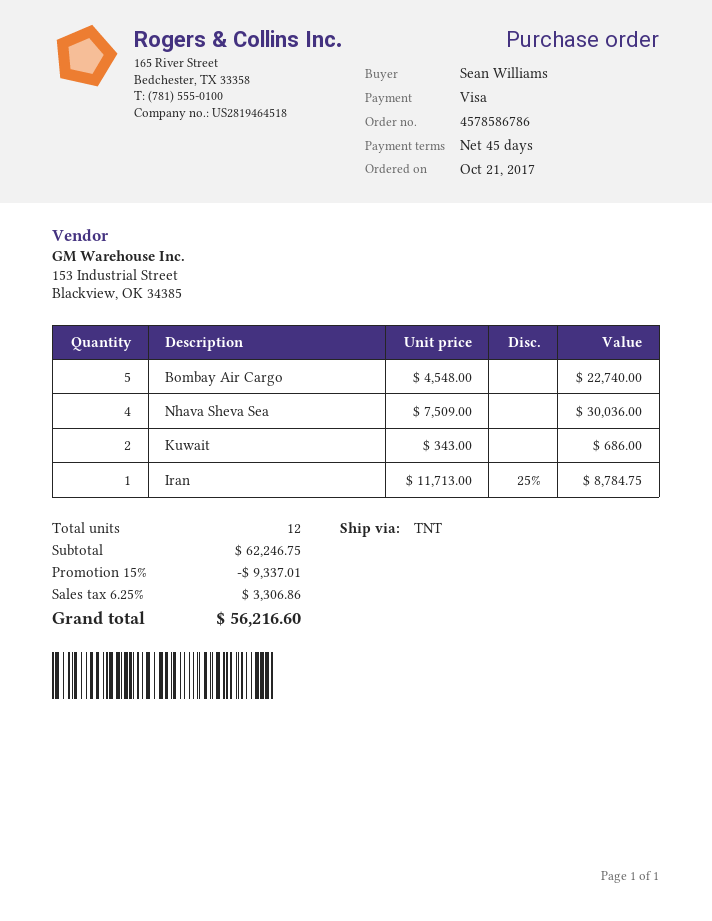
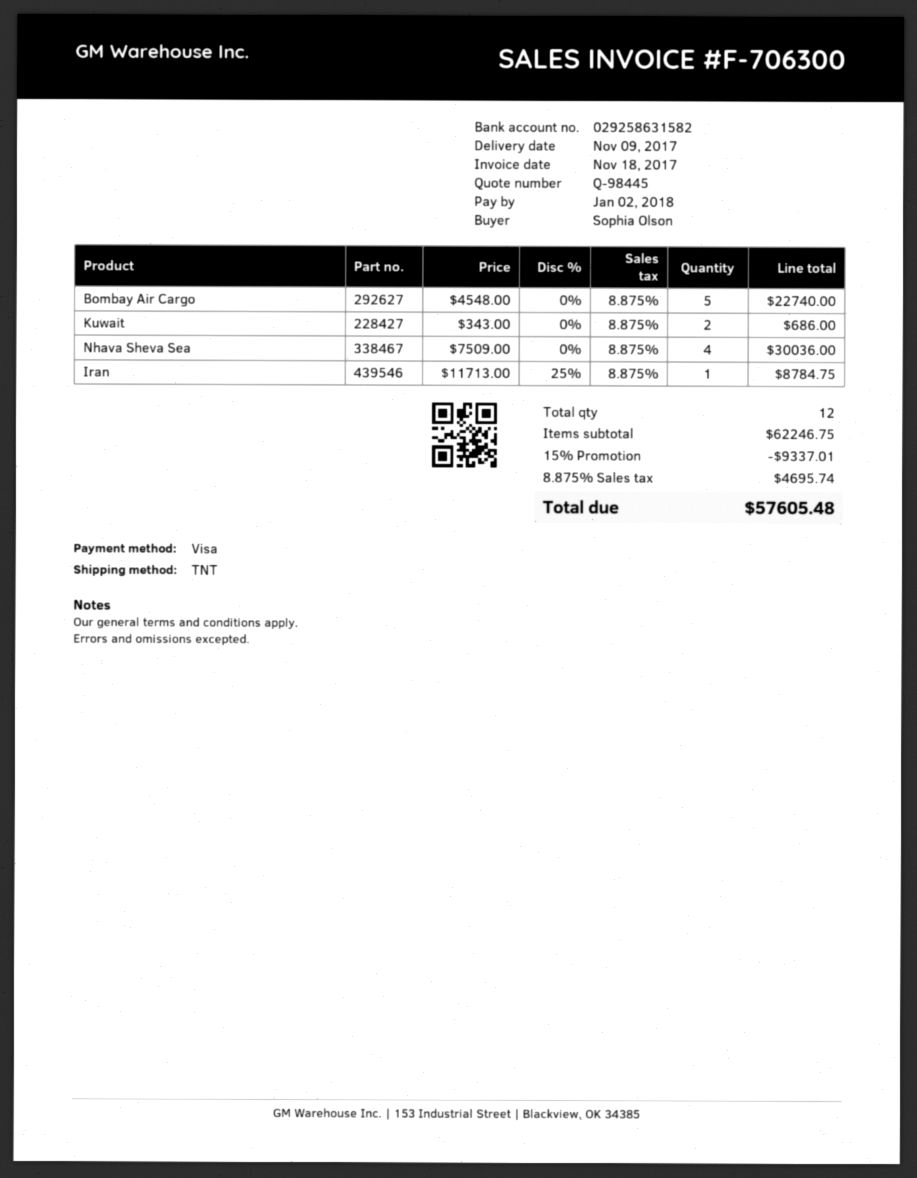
ordered by: Sean Williams -> Sophia Olson
tax: 6.25% = 3306.86 -> 8.875% = 4695.74
total: 56216.60 -> 57605.48

